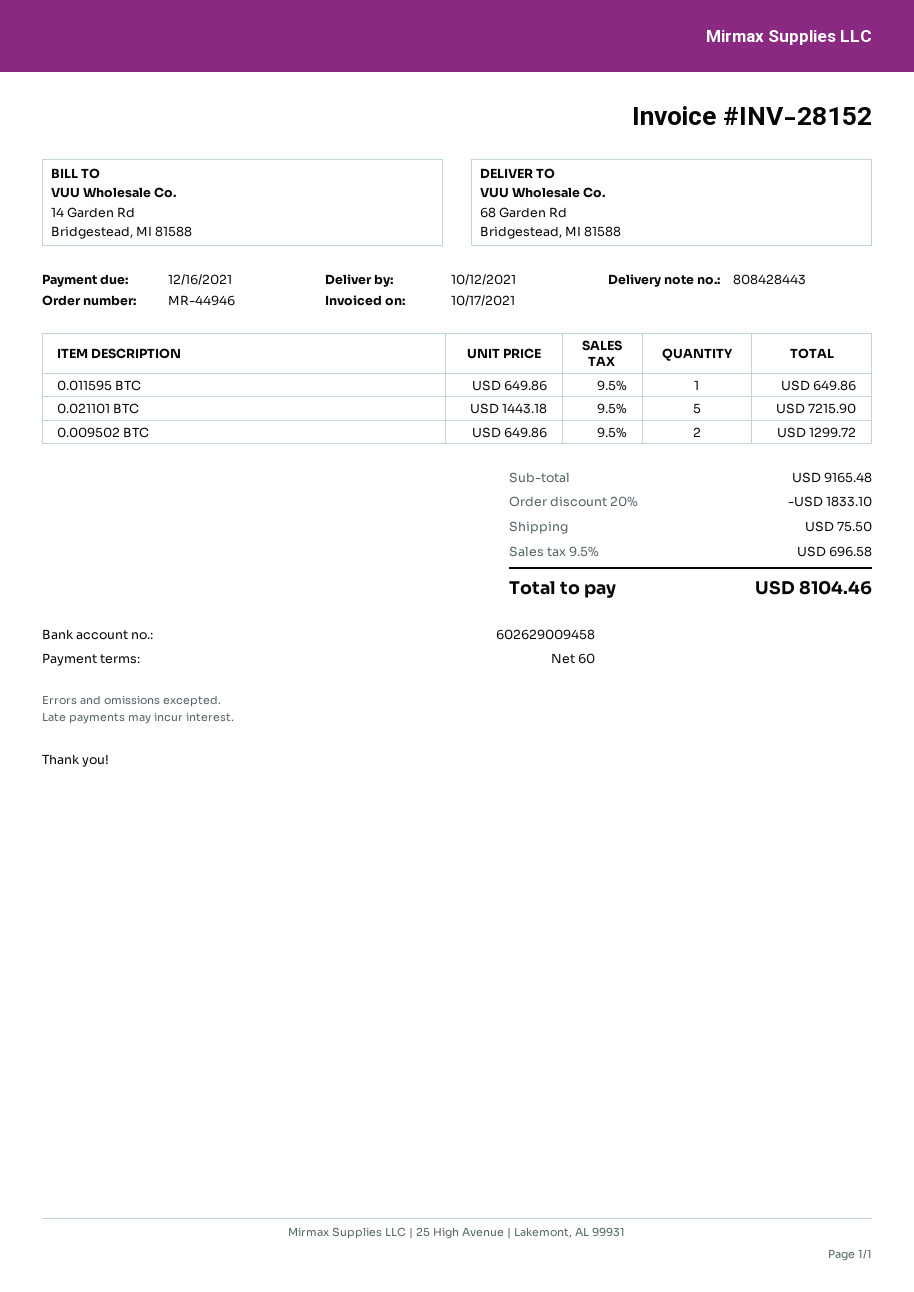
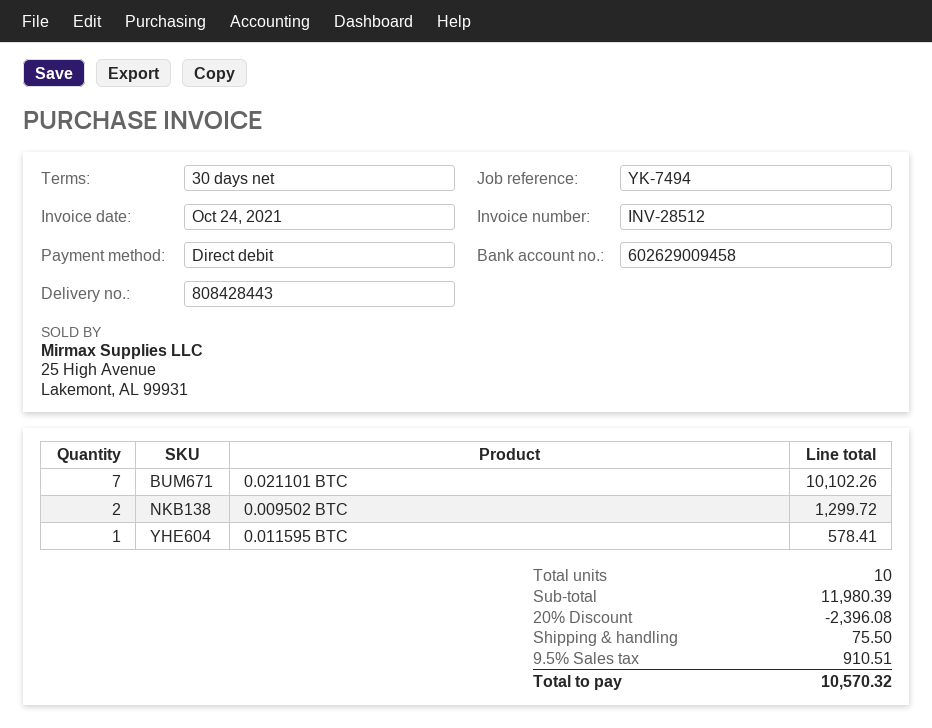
invoice number: INV-28152 -> INV-28512
invoice date: 2021-10-17 -> 2021-10-24
payment terms: 60 days -> 30 days
0.011595 BTC: 1 for 649.86 -> 1 for 578.41
0.021101 BTC: 5 for 7215.90 -> 7 for 10102.26
subtotal: 9165.48 -> 11980.39
discount: 20% = 1833.10 -> 20% = 2396.08
tax: 9.5% = 696.58 -> 9.5% = 910.51
total: 8104.46 -> 10570.32

